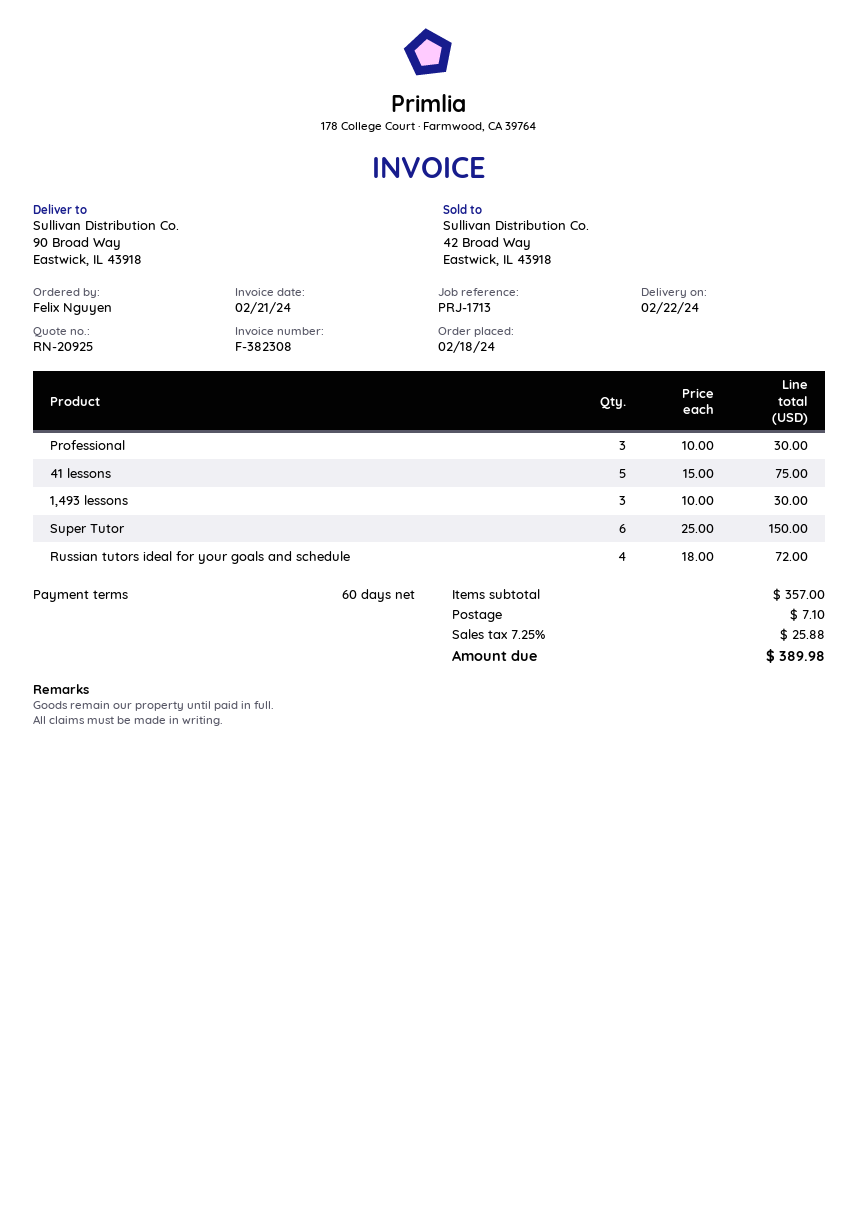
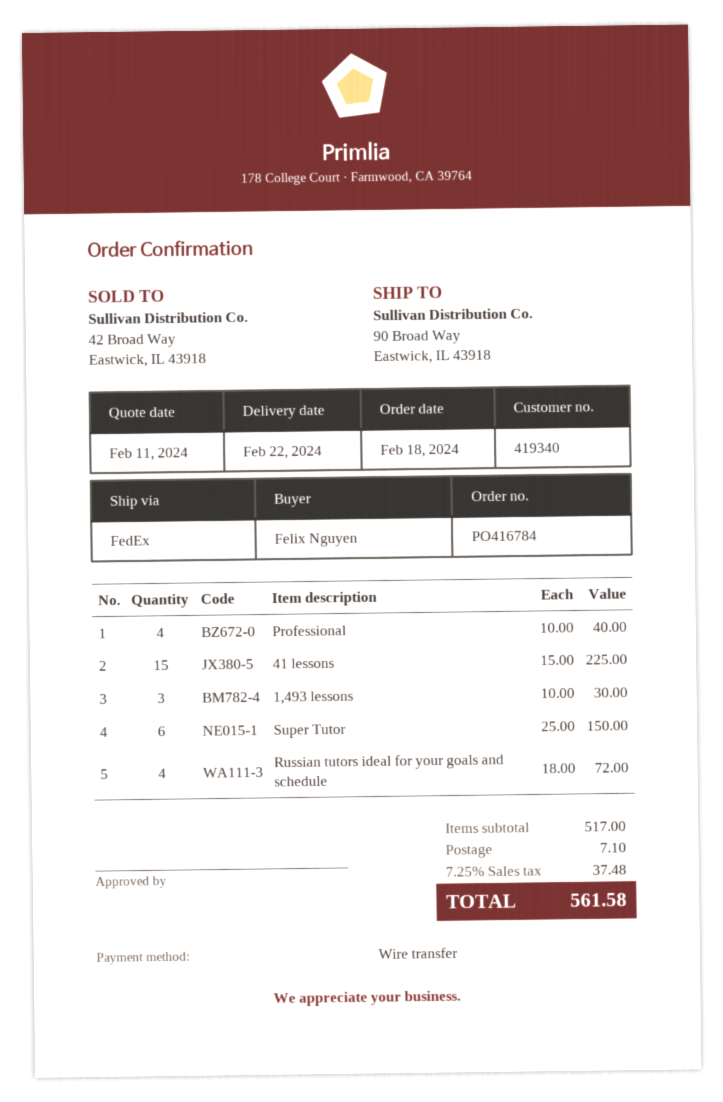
Professional: 3 x 10.00 = 30.00 -> 4 x 10.00 = 40.00
41 lessons: 5 x 15.00 = 75.00 -> 15 x 15.00 = 225.00
subtotal: 357.00 -> 517.00
tax: 7.25% = 25.88 -> 7.25% = 37.48
total: 389.98 -> 561.58

